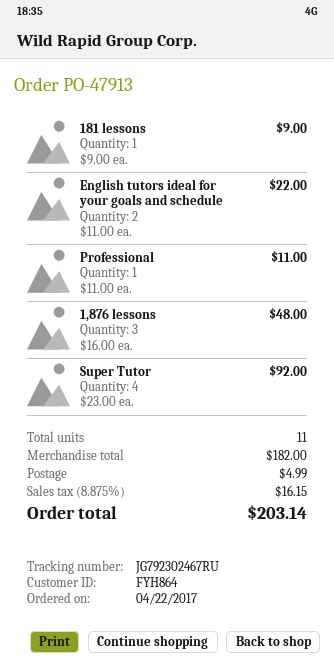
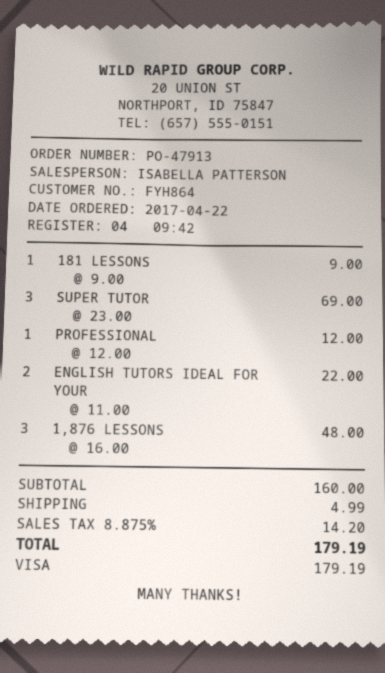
Professional: 1 x 11.00 = 11.00 -> 1 x 12.00 = 12.00
Super Tutor: 4 x 23.00 = 92.00 -> 3 x 23.00 = 69.00
subtotal: 182.00 -> 160.00
tax: 8.875% = 16.15 -> 8.875% = 14.20
total: 203.14 -> 179.19

